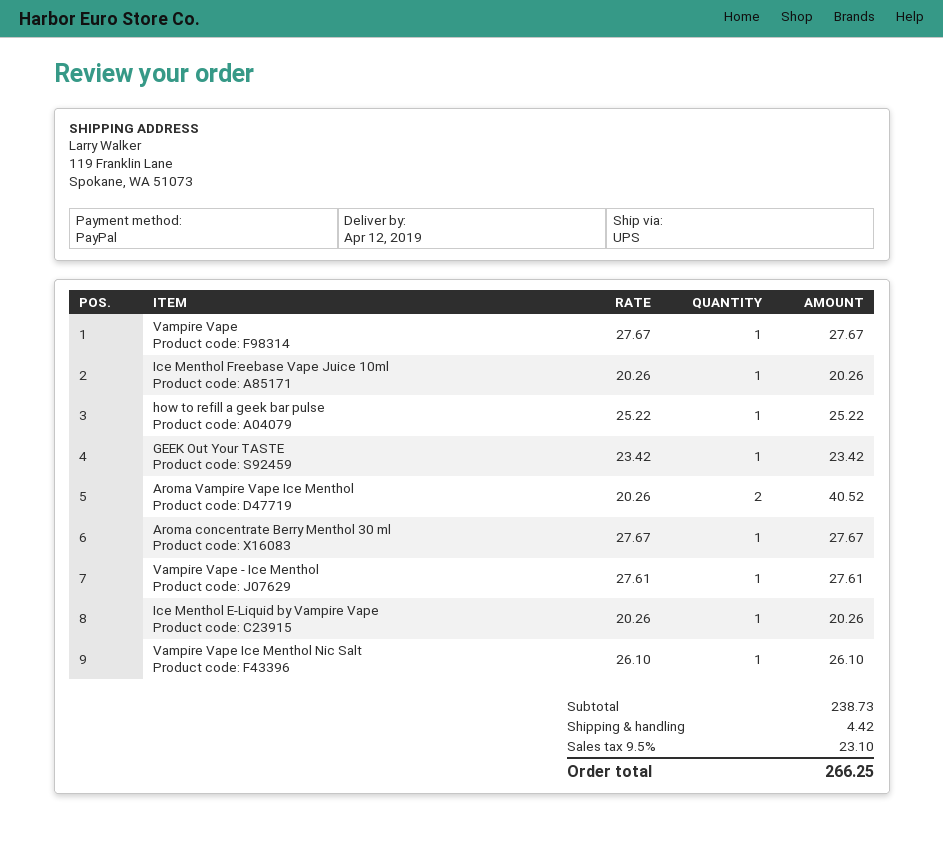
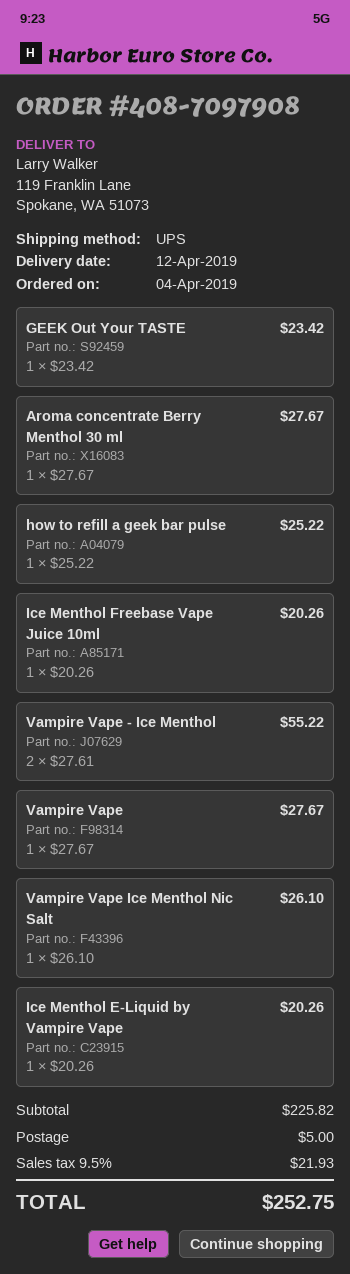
Aroma Vampire Vape Ice Menthol: 2 x 20.26 = 40.52 -> none
Vampire Vape - Ice Menthol: 1 x 27.61 = 27.61 -> 2 x 27.61 = 55.22
subtotal: 238.73 -> 225.82
shipping: 4.42 -> 5.00
tax: 9.5% = 23.10 -> 9.5% = 21.93
total: 266.25 -> 252.75

